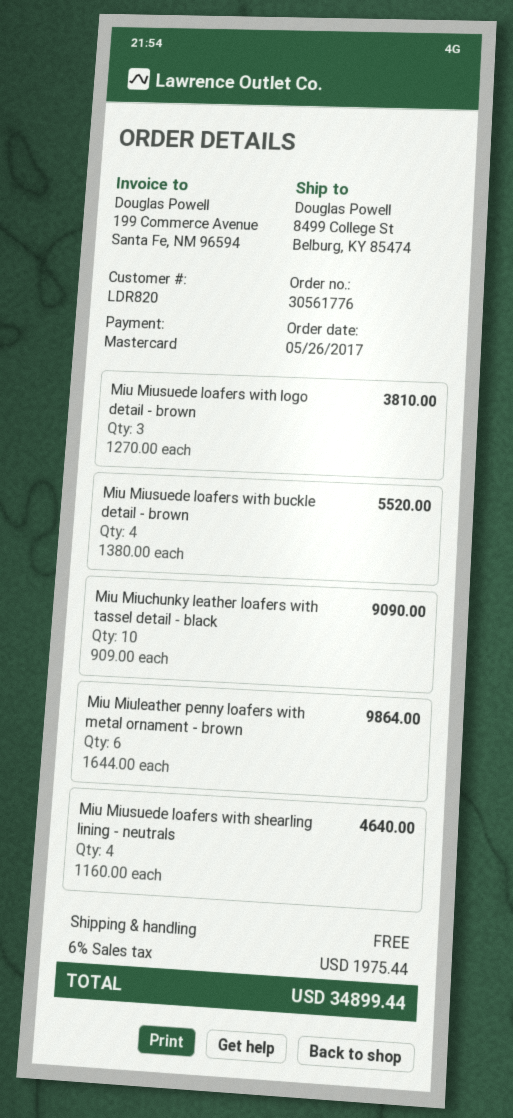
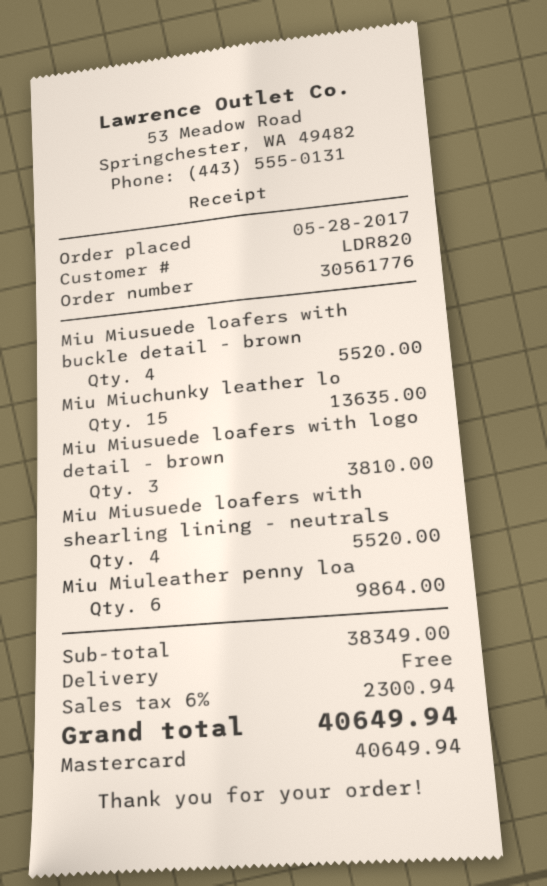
order date: 2017-05-26 -> 2017-05-28
Miu Miuchunky leather loafers with tassel detail - black: 10 for 9090.00 -> 15 for 13635.00
Miu Miusuede loafers with shearling lining - neutrals: 4 for 4640.00 -> 4 for 5520.00
tax: 6% = 1975.44 -> 6% = 2300.94
total: 34899.44 -> 40649.94

